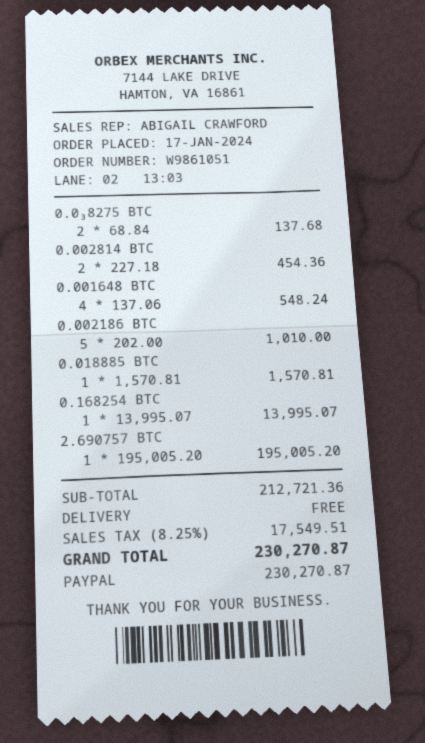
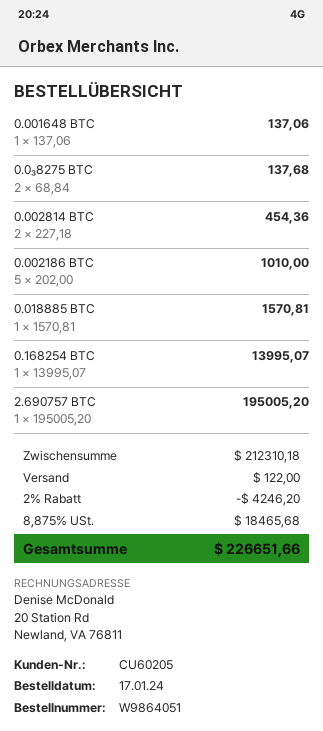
order number: W9861051 -> W9864051
0.001648 BTC: 4 x 137.06 = 548.24 -> 1 x 137.06 = 137.06
subtotal: 212721.36 -> 212310.18
discount: none -> 2% = 4246.20
shipping: 0.00 -> 122.00
tax: 8.25% = 17549.51 -> 8.875% = 18465.68
total: 230270.87 -> 226651.66

